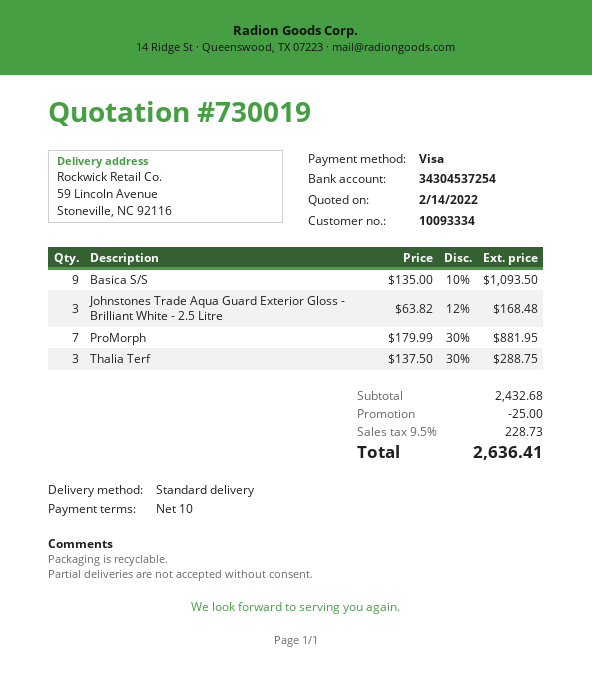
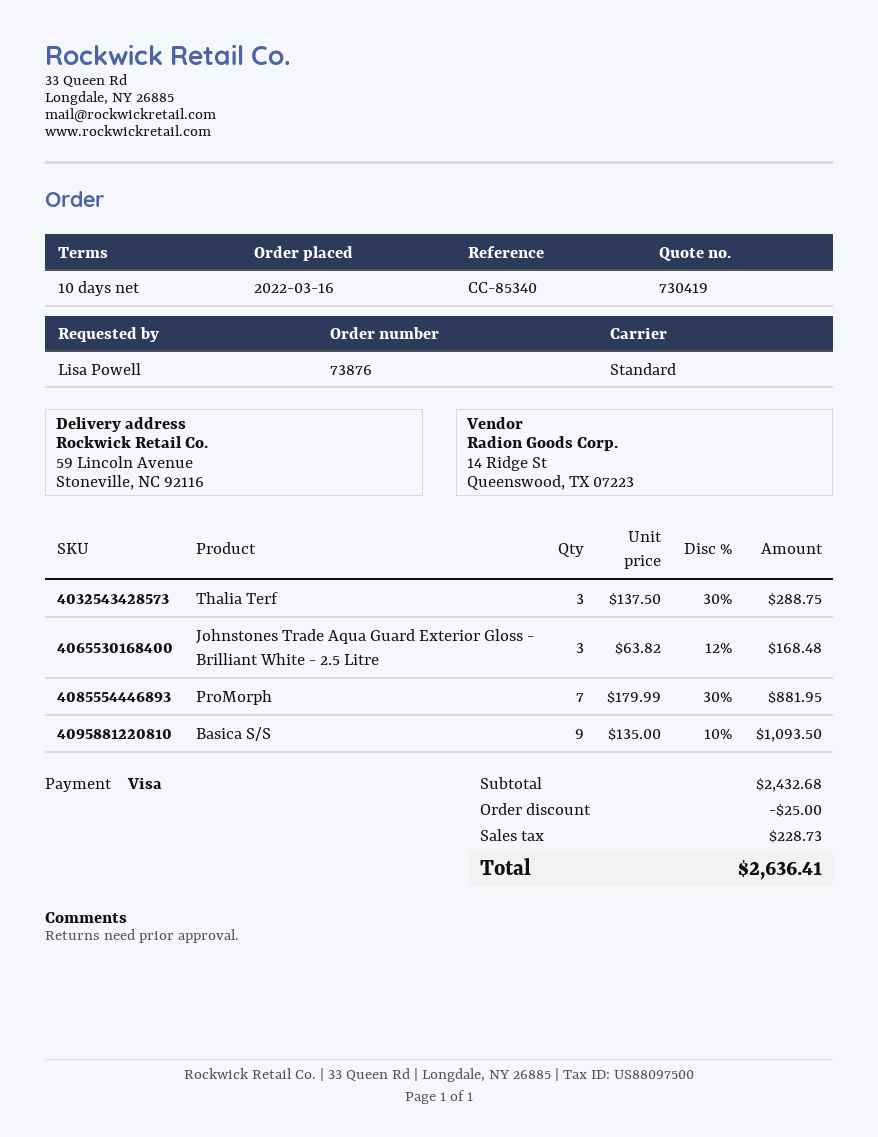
quote number: 730019 -> 730419

